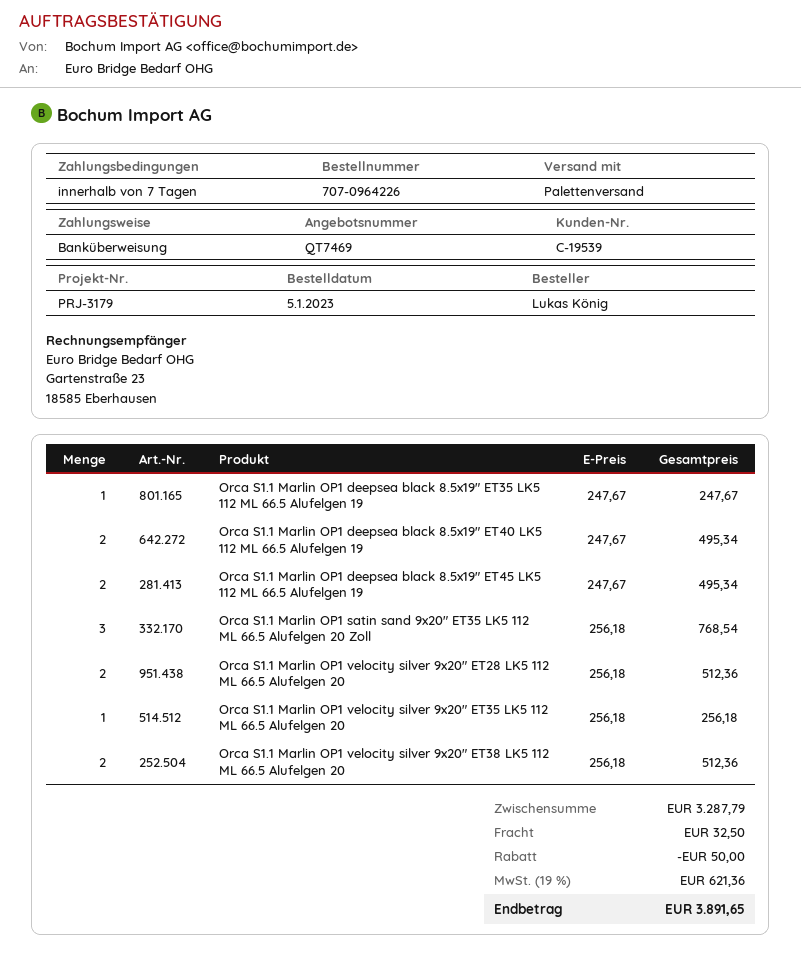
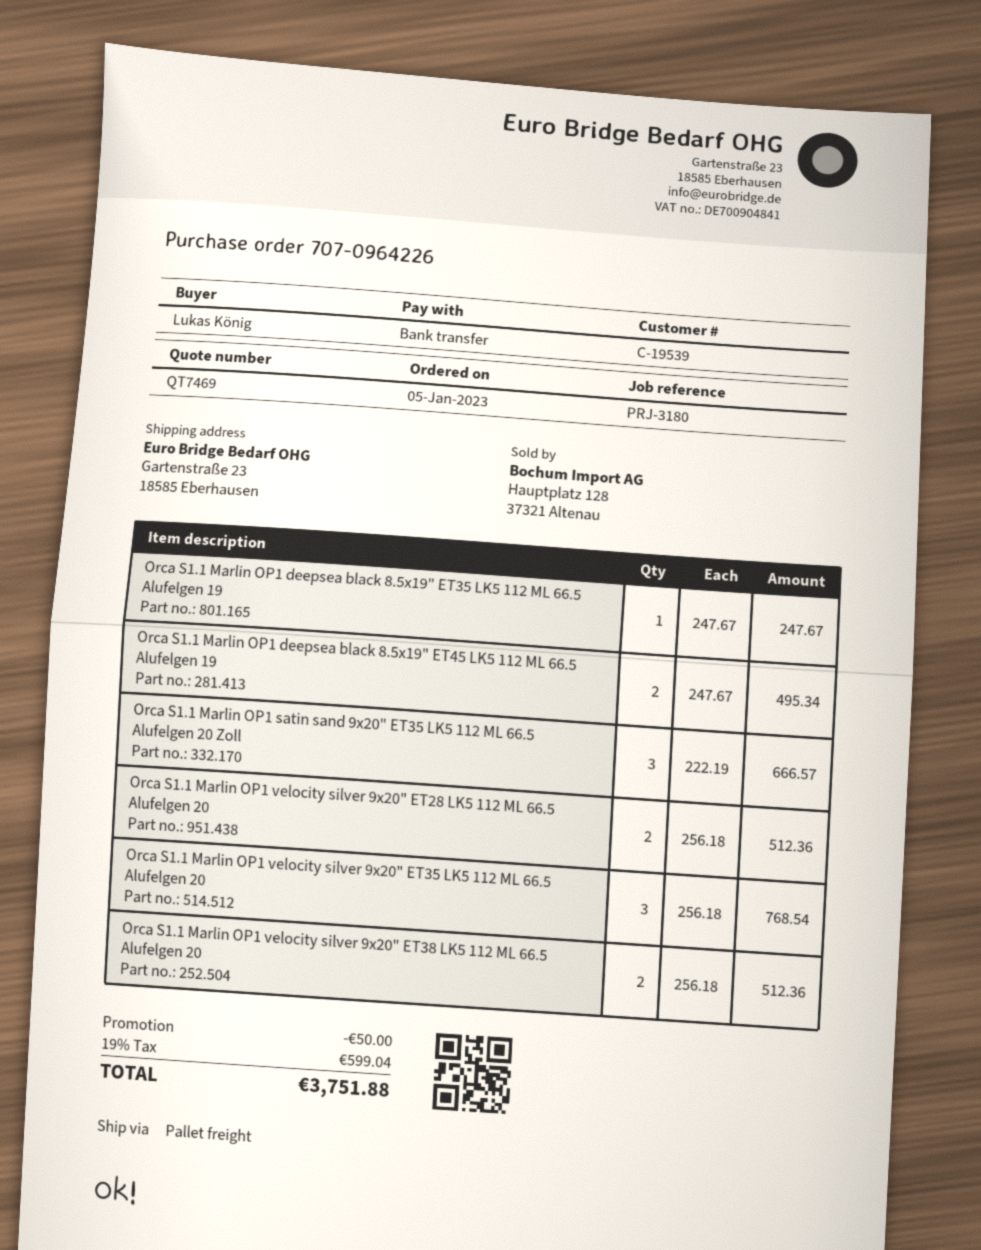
reference: PRJ-3179 -> PRJ-3180
Orca S1.1 Marlin OP1 deepsea black 8.5x19" ET40 LK5 112 ML 66.5 Alufelgen 19: 2 x 247.67 = 495.34 -> none
Orca S1.1 Marlin OP1 satin sand 9x20" ET35 LK5 112 ML 66.5 Alufelgen 20 Zoll: 3 x 256.18 = 768.54 -> 3 x 222.19 = 666.57
Orca S1.1 Marlin OP1 velocity silver 9x20" ET35 LK5 112 ML 66.5 Alufelgen 20: 1 x 256.18 = 256.18 -> 3 x 256.18 = 768.54
shipping: 32.50 -> none
tax: 19% = 621.36 -> 19% = 599.04
total: 3891.65 -> 3751.88

